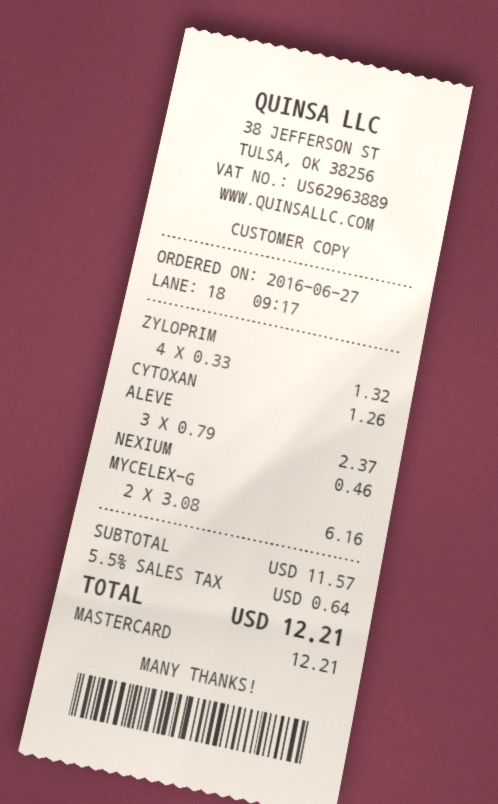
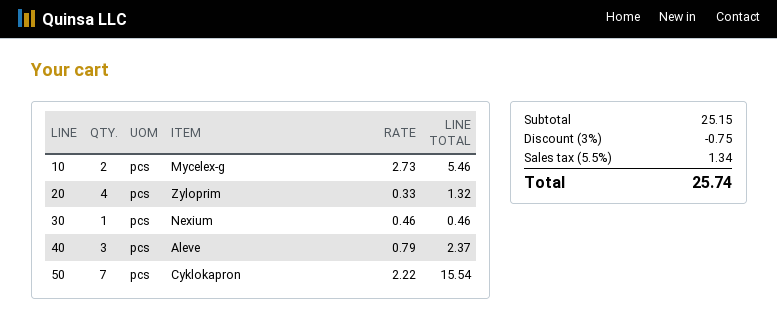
CYTOXAN: 1 x 1.26 = 1.26 -> none
MYCELEX-G: 2 x 3.08 = 6.16 -> 2 x 2.73 = 5.46
Cyklokapron: none -> 7 x 2.22 = 15.54
subtotal: 11.57 -> 25.15
discount: none -> 3% = 0.75
tax: 5.5% = 0.64 -> 5.5% = 1.34
total: 12.21 -> 25.74

